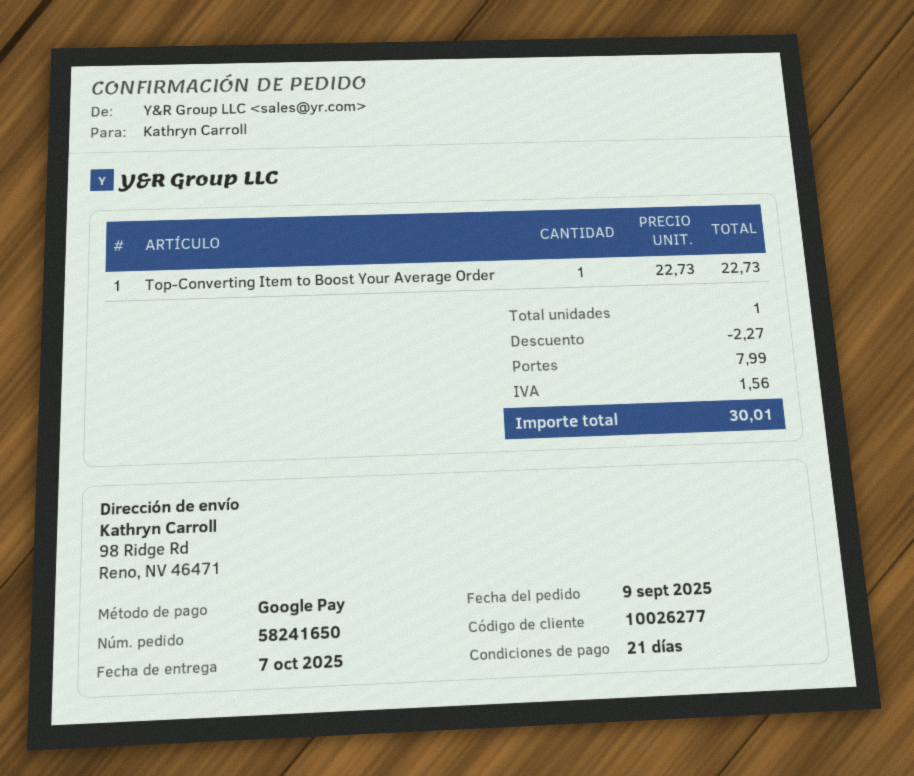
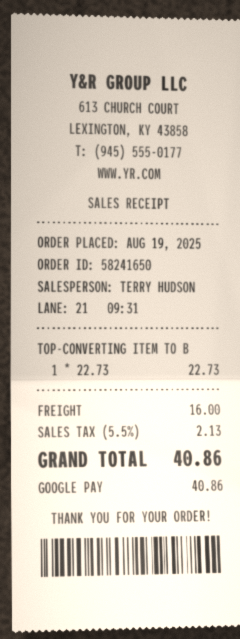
order date: 2025-09-09 -> 2025-08-19
discount: 2.27 -> none
shipping: 7.99 -> 16.00
tax: 1.56 -> 2.13
total: 30.01 -> 40.86

